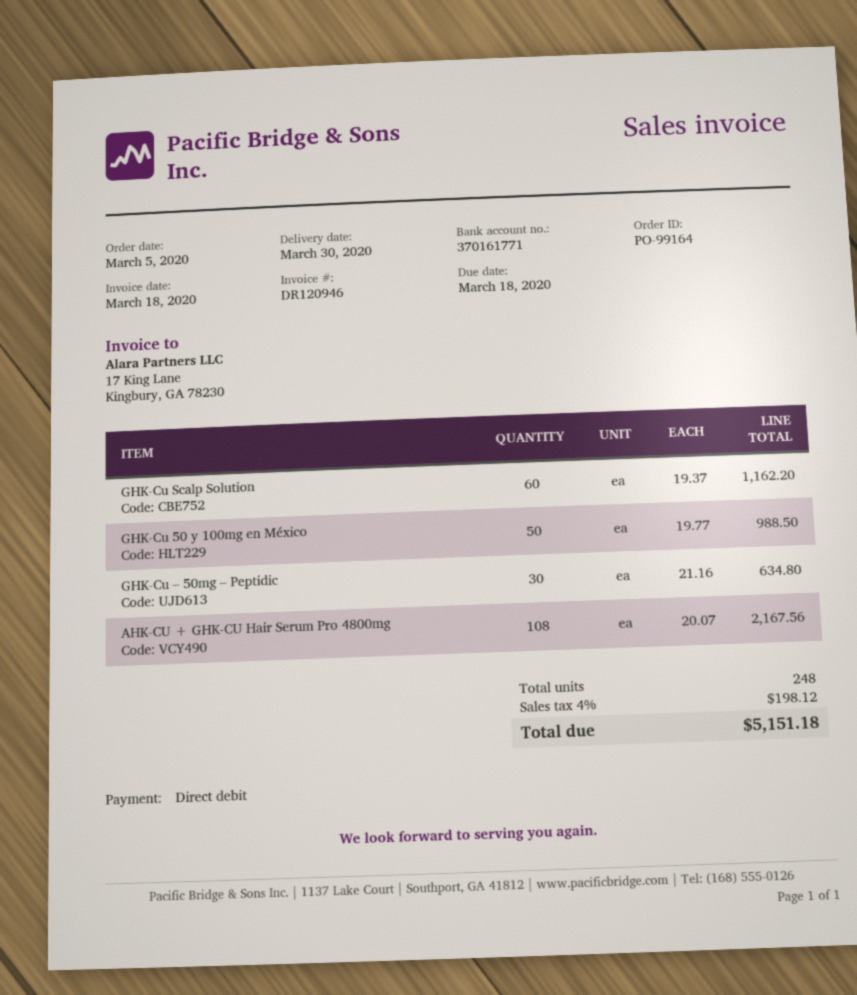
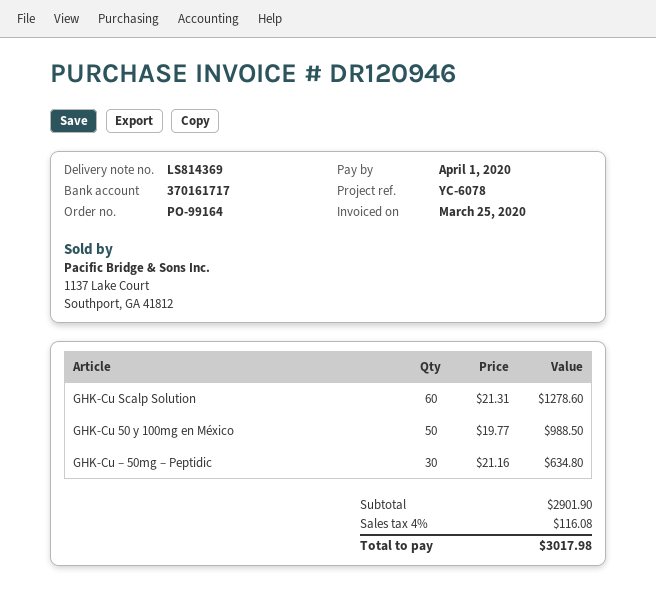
invoice date: 2020-03-18 -> 2020-03-25
due date: 2020-03-18 -> 2020-04-01
bank account: 370161771 -> 370161717
GHK-Cu Scalp Solution: 60 x 19.37 = 1162.20 -> 60 x 21.31 = 1278.60
AHK-CU + GHK-CU Hair Serum Pro 4800mg: 108 x 20.07 = 2167.56 -> none
tax: 4% = 198.12 -> 4% = 116.08
total: 5151.18 -> 3017.98

